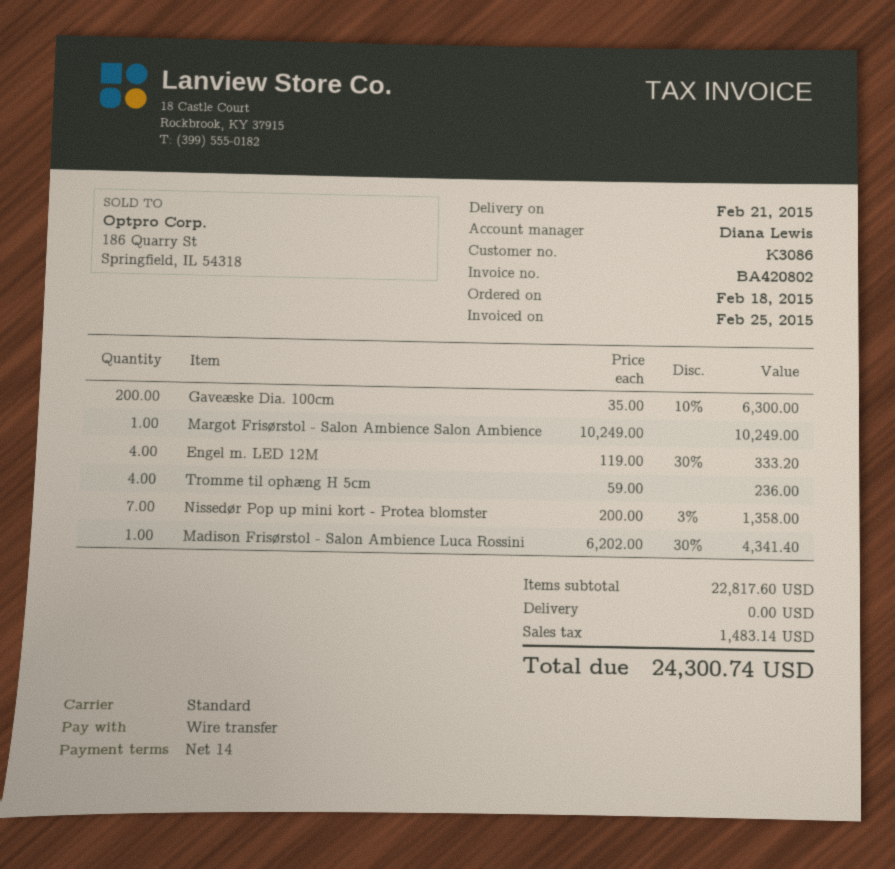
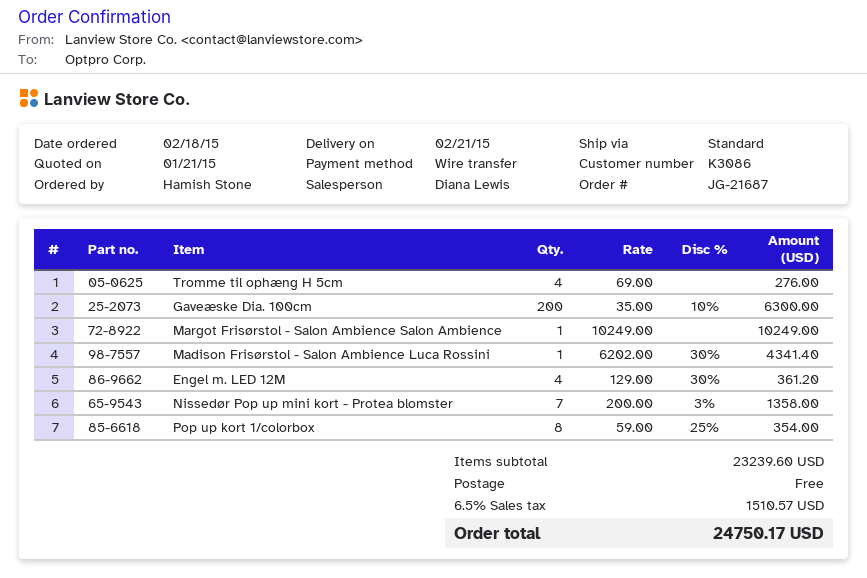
Engel m. LED 12M: 4 x 119.00 - 30% = 333.20 -> 4 x 129.00 - 30% = 361.20
Tromme til ophæng H 5cm: 4 x 59.00 = 236.00 -> 4 x 69.00 = 276.00
Pop up kort 1/colorbox: none -> 8 x 59.00 - 25% = 354.00
subtotal: 22817.60 -> 23239.60
tax: 1483.14 -> 1510.57
total: 24300.74 -> 24750.17

